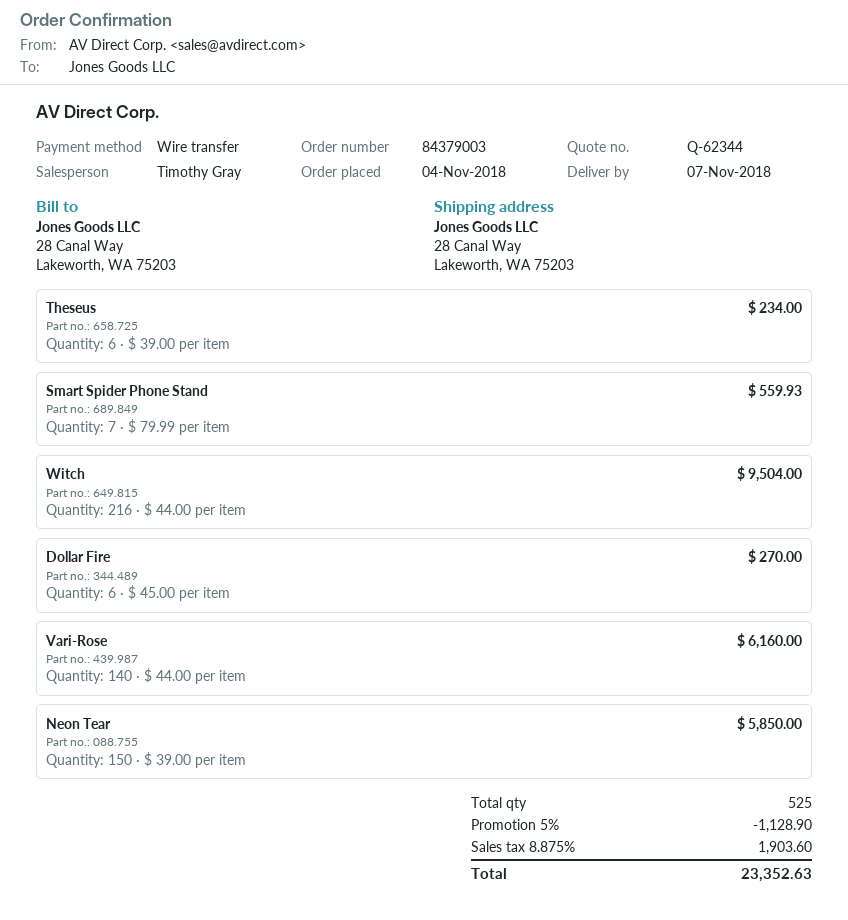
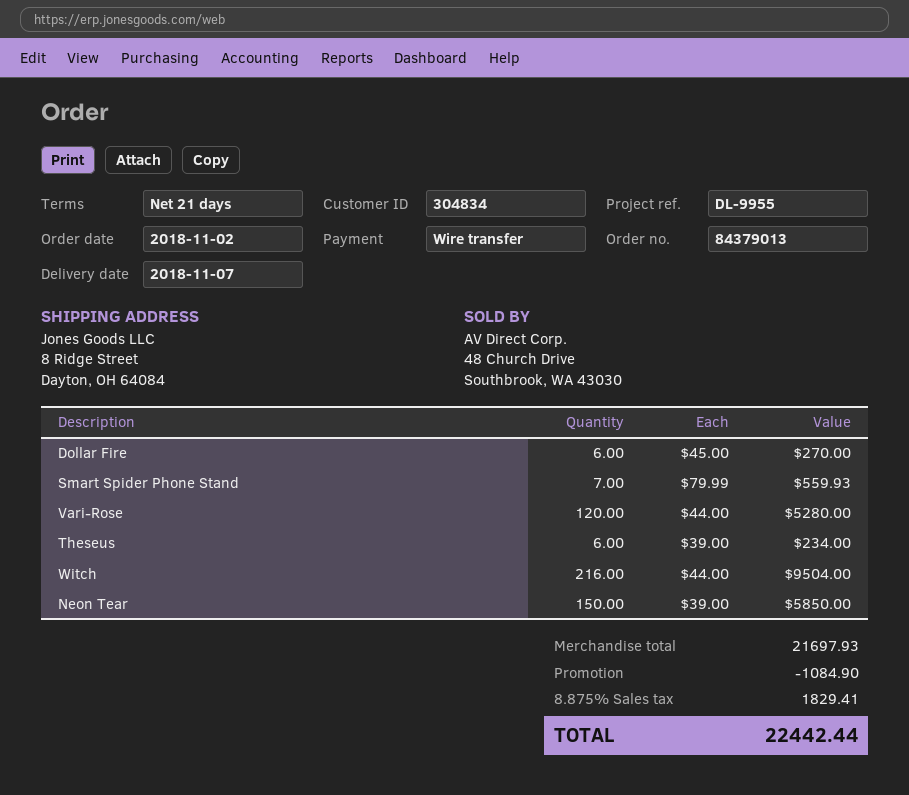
order number: 84379003 -> 84379013
order date: 2018-11-04 -> 2018-11-02
ship to: 28 Canal Way, Lakeworth, WA 75203 -> 8 Ridge Street, Dayton, OH 64084
Vari-Rose: 140 x 44.00 = 6160.00 -> 120 x 44.00 = 5280.00
discount: 1128.90 -> 1084.90
tax: 8.875% = 1903.60 -> 8.875% = 1829.41
total: 23352.63 -> 22442.44

